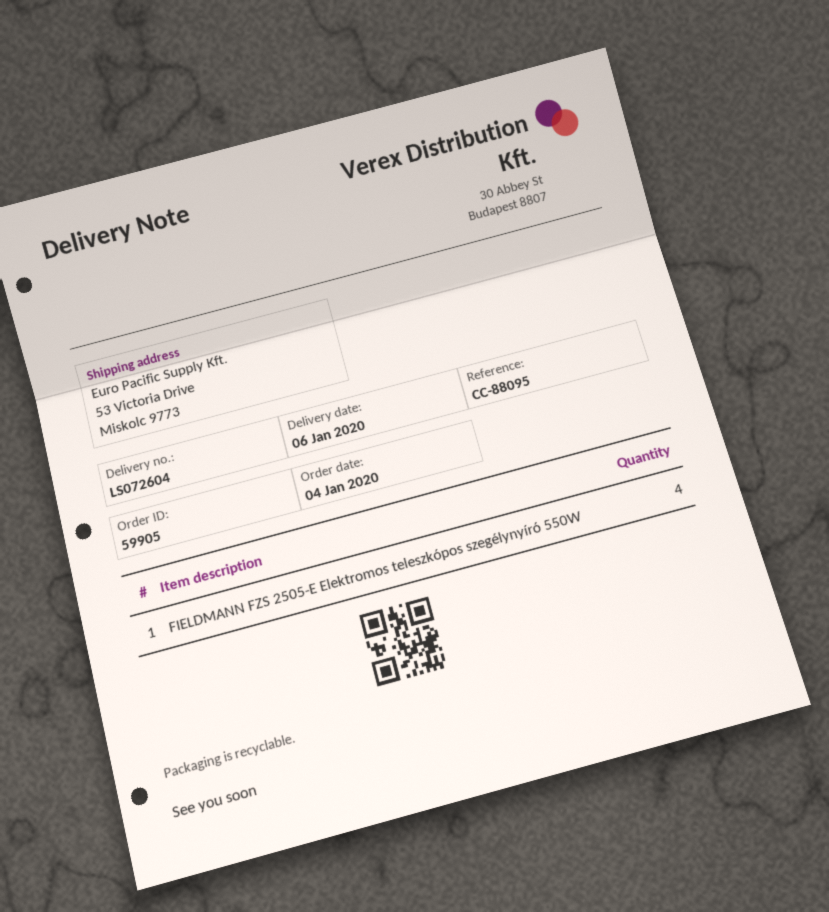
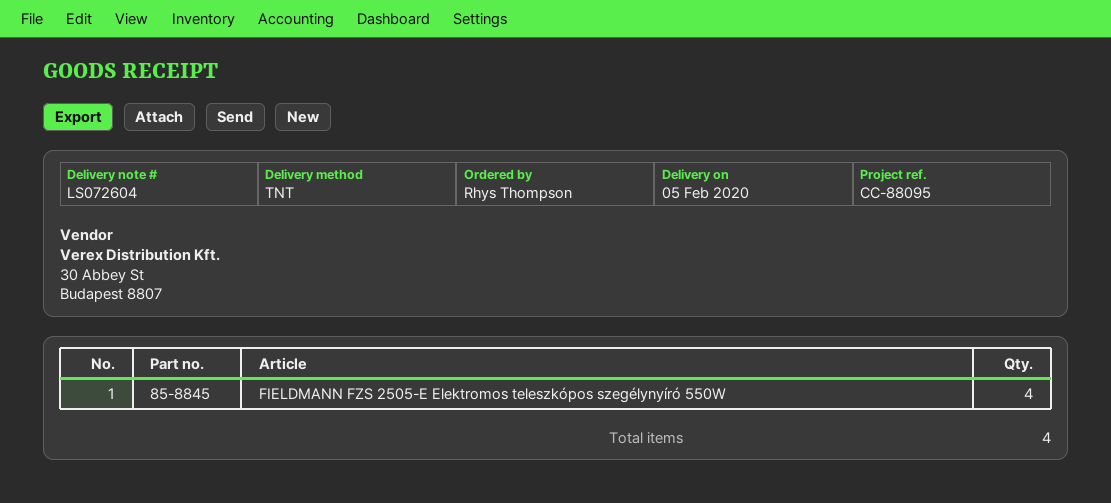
delivery date: 2020-01-06 -> 2020-02-05

